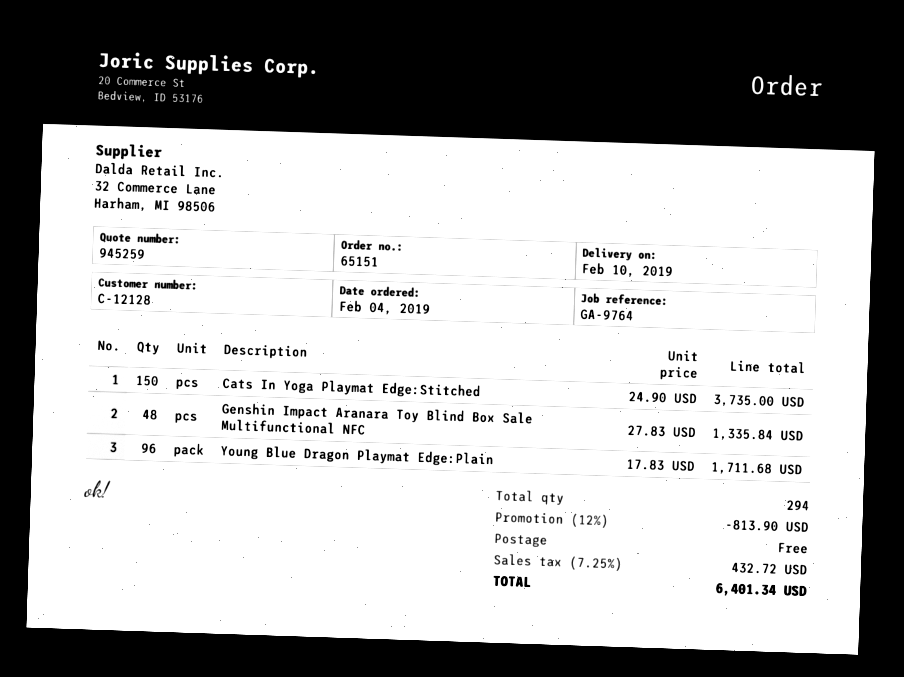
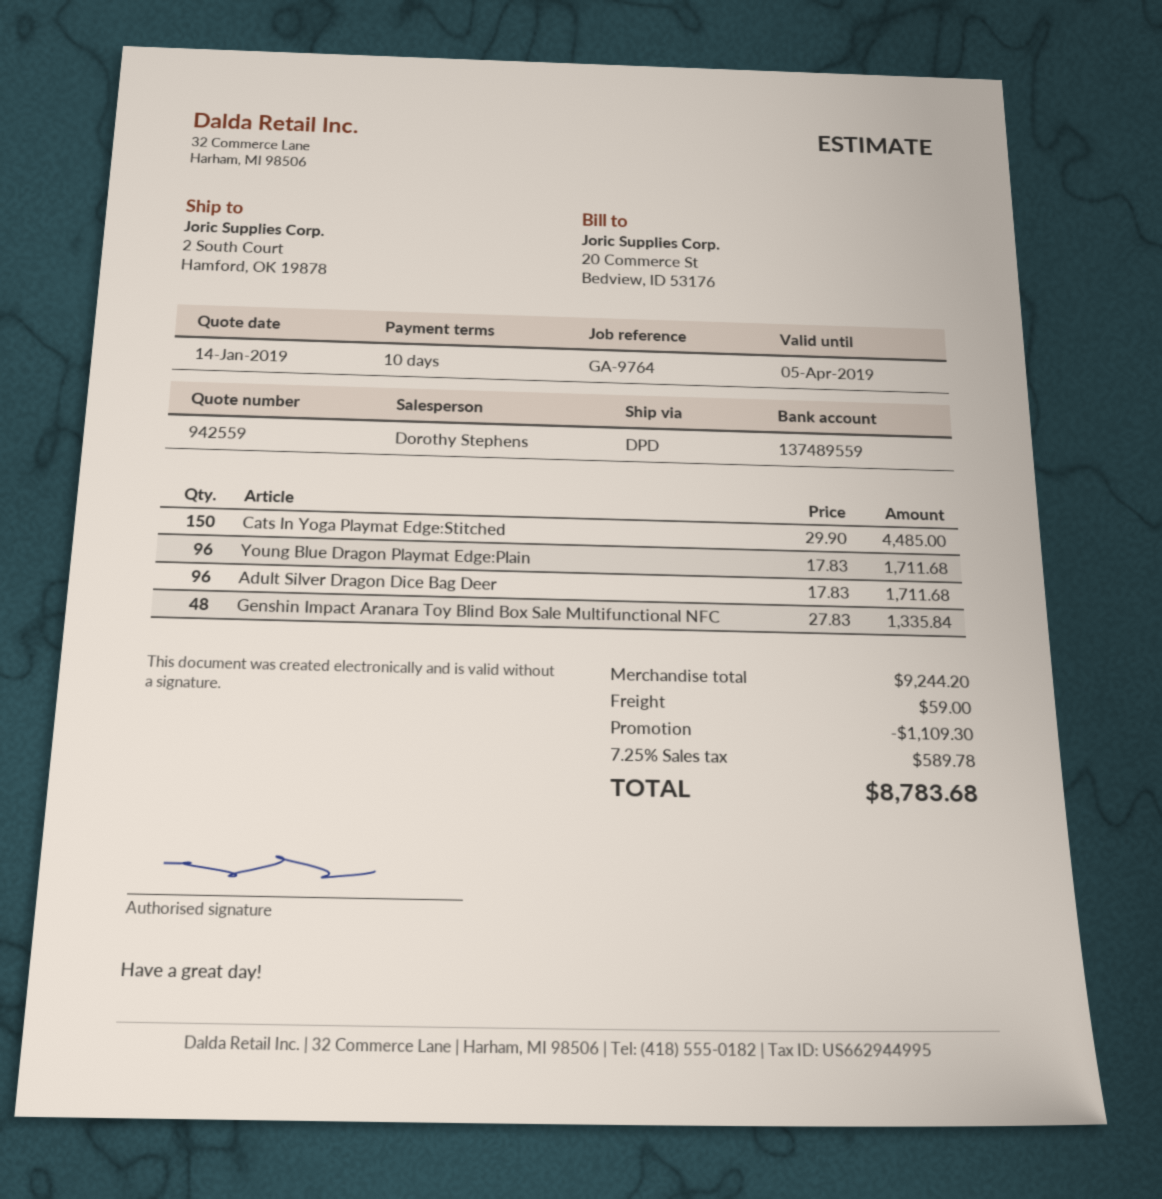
quote number: 945259 -> 942559
Cats In Yoga Playmat Edge:Stitched: 150 x 24.90 = 3735.00 -> 150 x 29.90 = 4485.00
Adult Silver Dragon Dice Bag Deer: none -> 96 x 17.83 = 1711.68
discount: 813.90 -> 1109.30
shipping: 0.00 -> 59.00
tax: 7.25% = 432.72 -> 7.25% = 589.78
total: 6401.34 -> 8783.68

